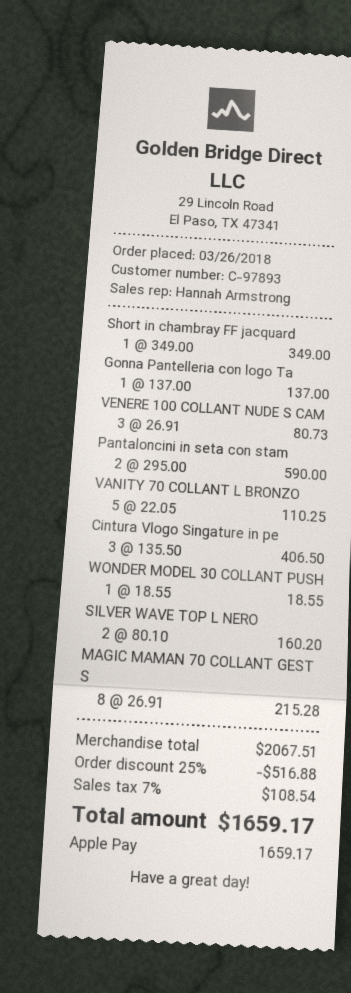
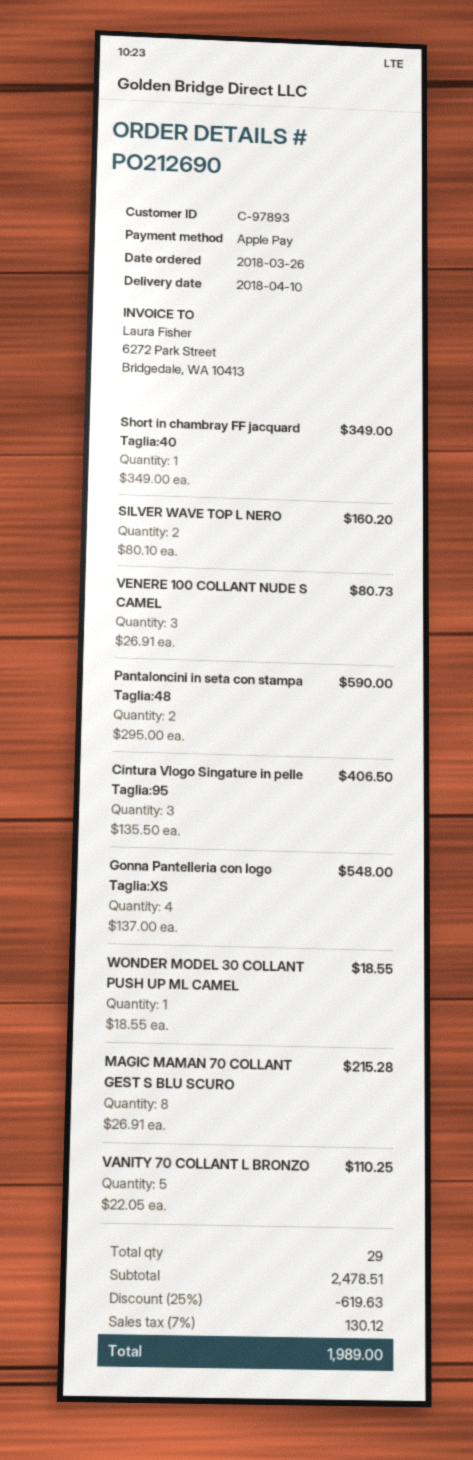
Gonna Pantelleria con logo Ta: 1 x 137.00 = 137.00 -> 4 x 137.00 = 548.00
subtotal: 2067.51 -> 2478.51
discount: 25% = 516.88 -> 25% = 619.63
tax: 7% = 108.54 -> 7% = 130.12
total: 1659.17 -> 1989.00

